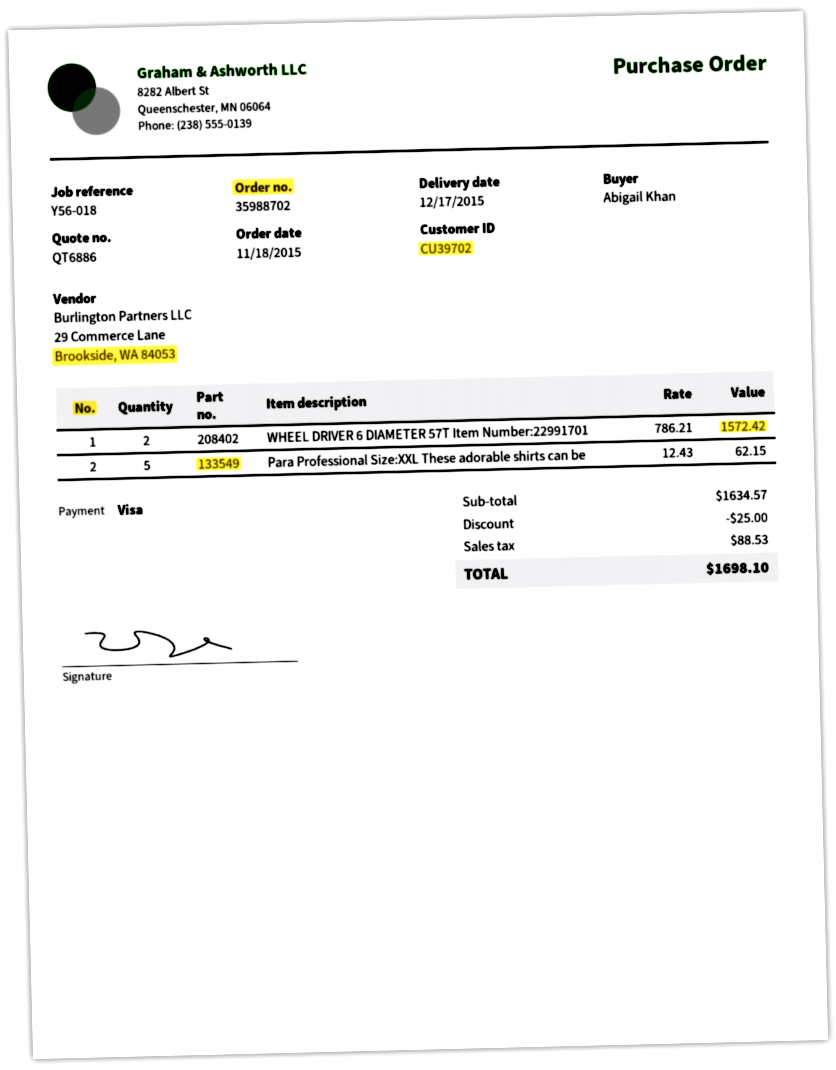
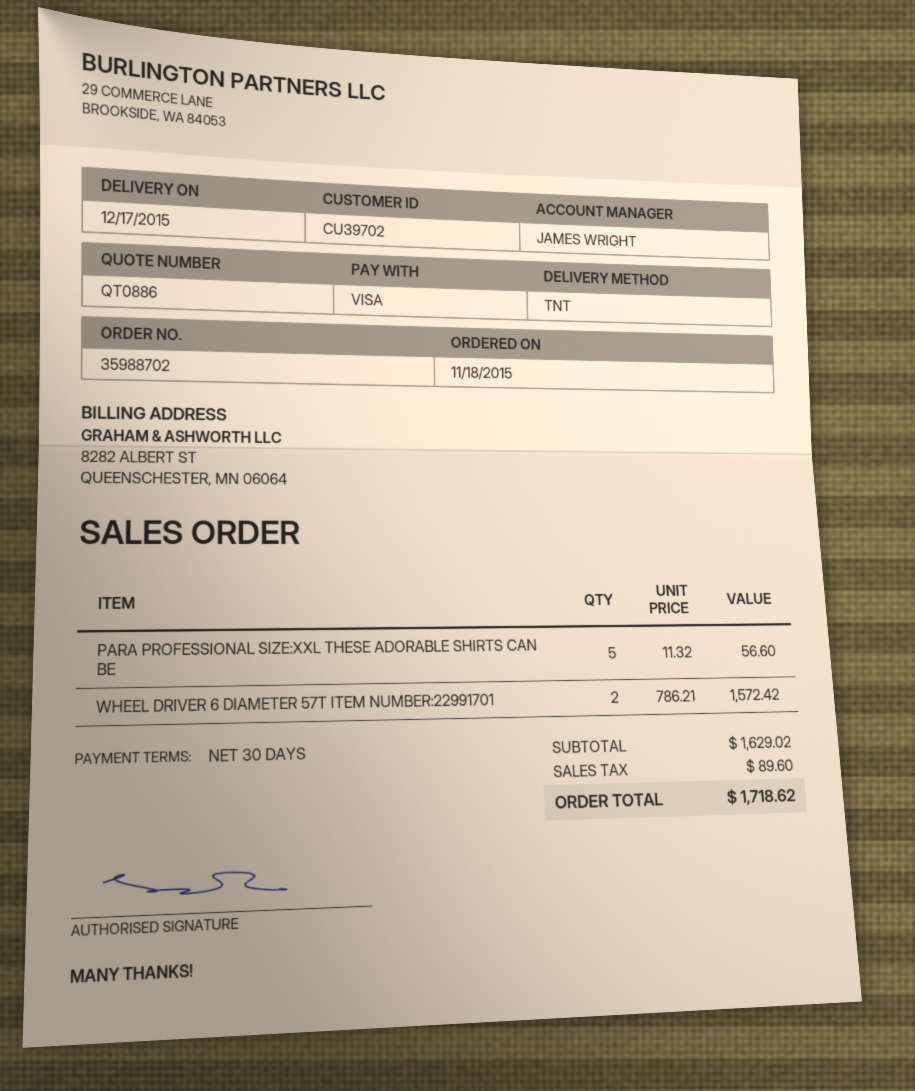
quote number: QT6886 -> QT0886
Para Professional Size:XXL These adorable shirts can be: 5 x 12.43 = 62.15 -> 5 x 11.32 = 56.60
subtotal: 1634.57 -> 1629.02
discount: 25.00 -> none
tax: 88.53 -> 89.60
total: 1698.10 -> 1718.62

